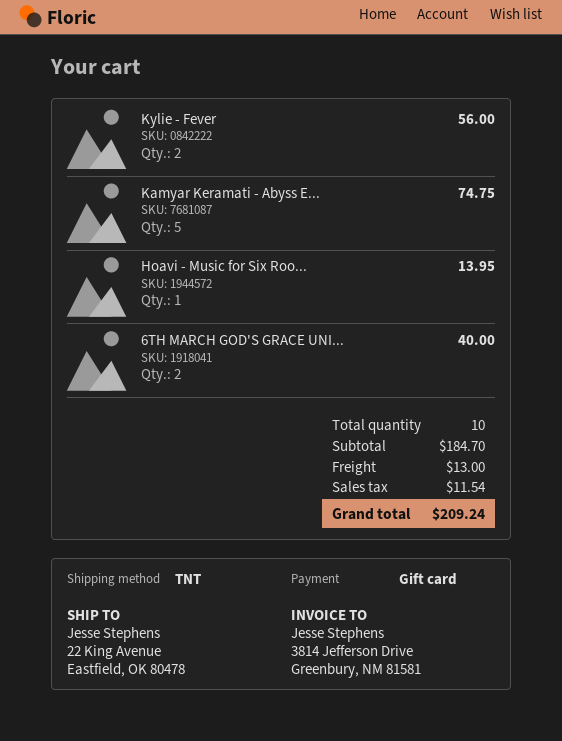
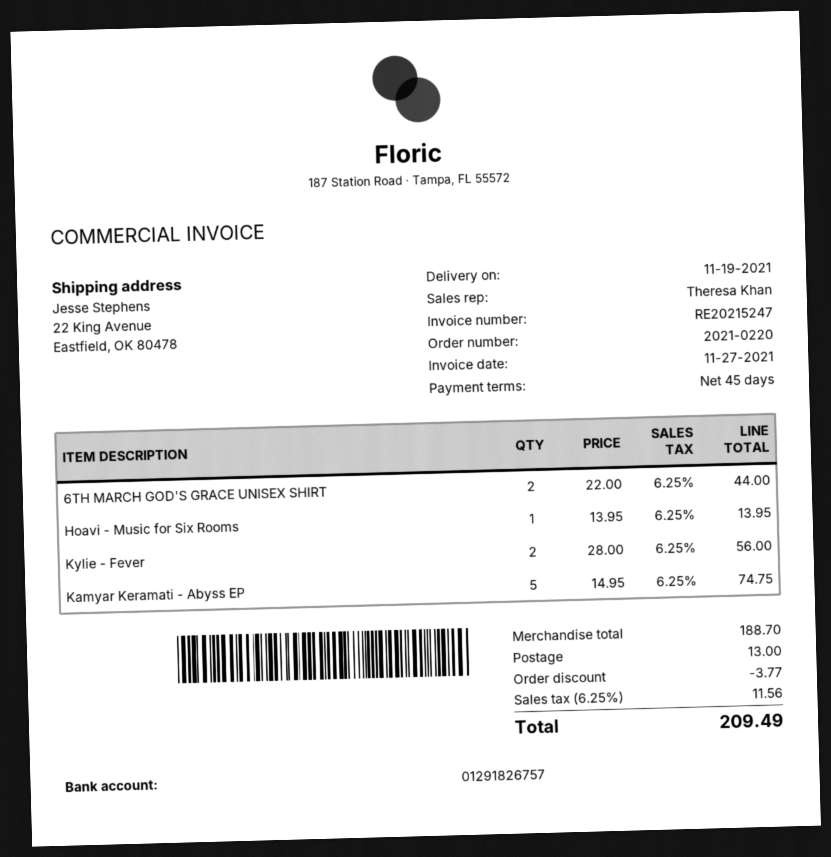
6TH MARCH GOD'S GRACE UNI...: 2 for 40.00 -> 2 for 44.00
subtotal: 184.70 -> 188.70
discount: none -> 3.77
tax: 11.54 -> 11.56
total: 209.24 -> 209.49

